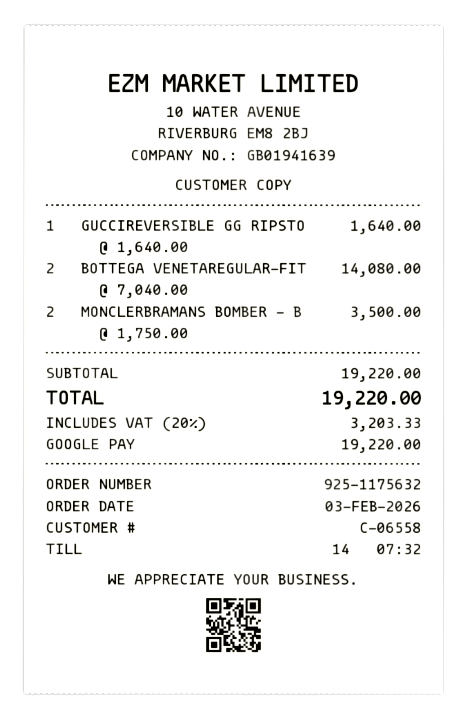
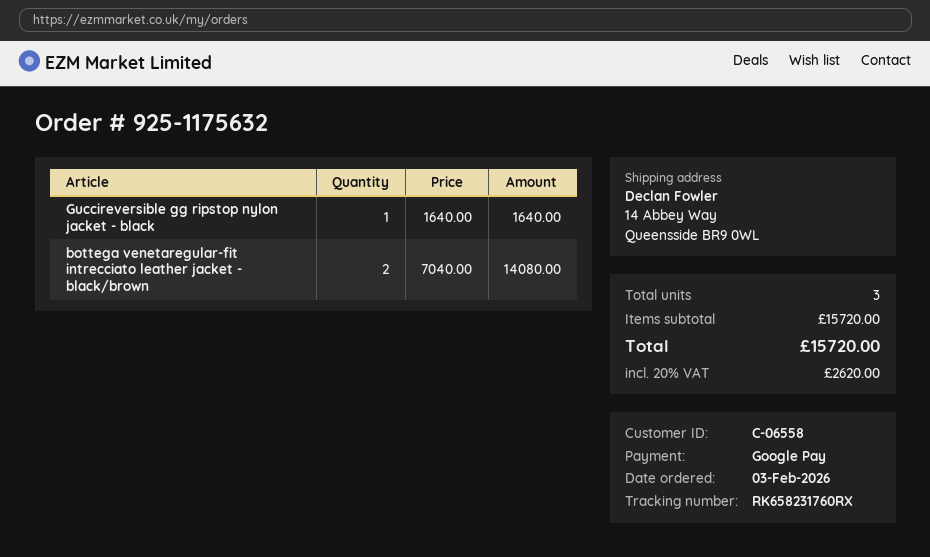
MONCLERBRAMANS BOMBER - B: 2 x 1750.00 = 3500.00 -> none
subtotal: 19220.00 -> 15720.00
tax: 20% = 3203.33 -> 20% = 2620.00
total: 19220.00 -> 15720.00

